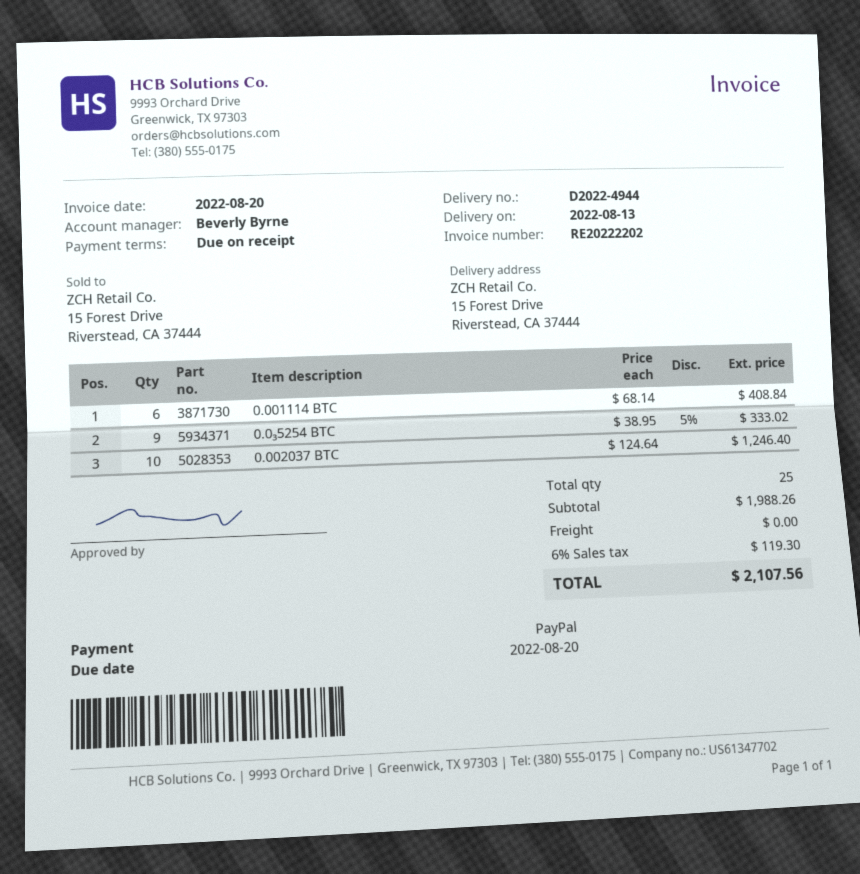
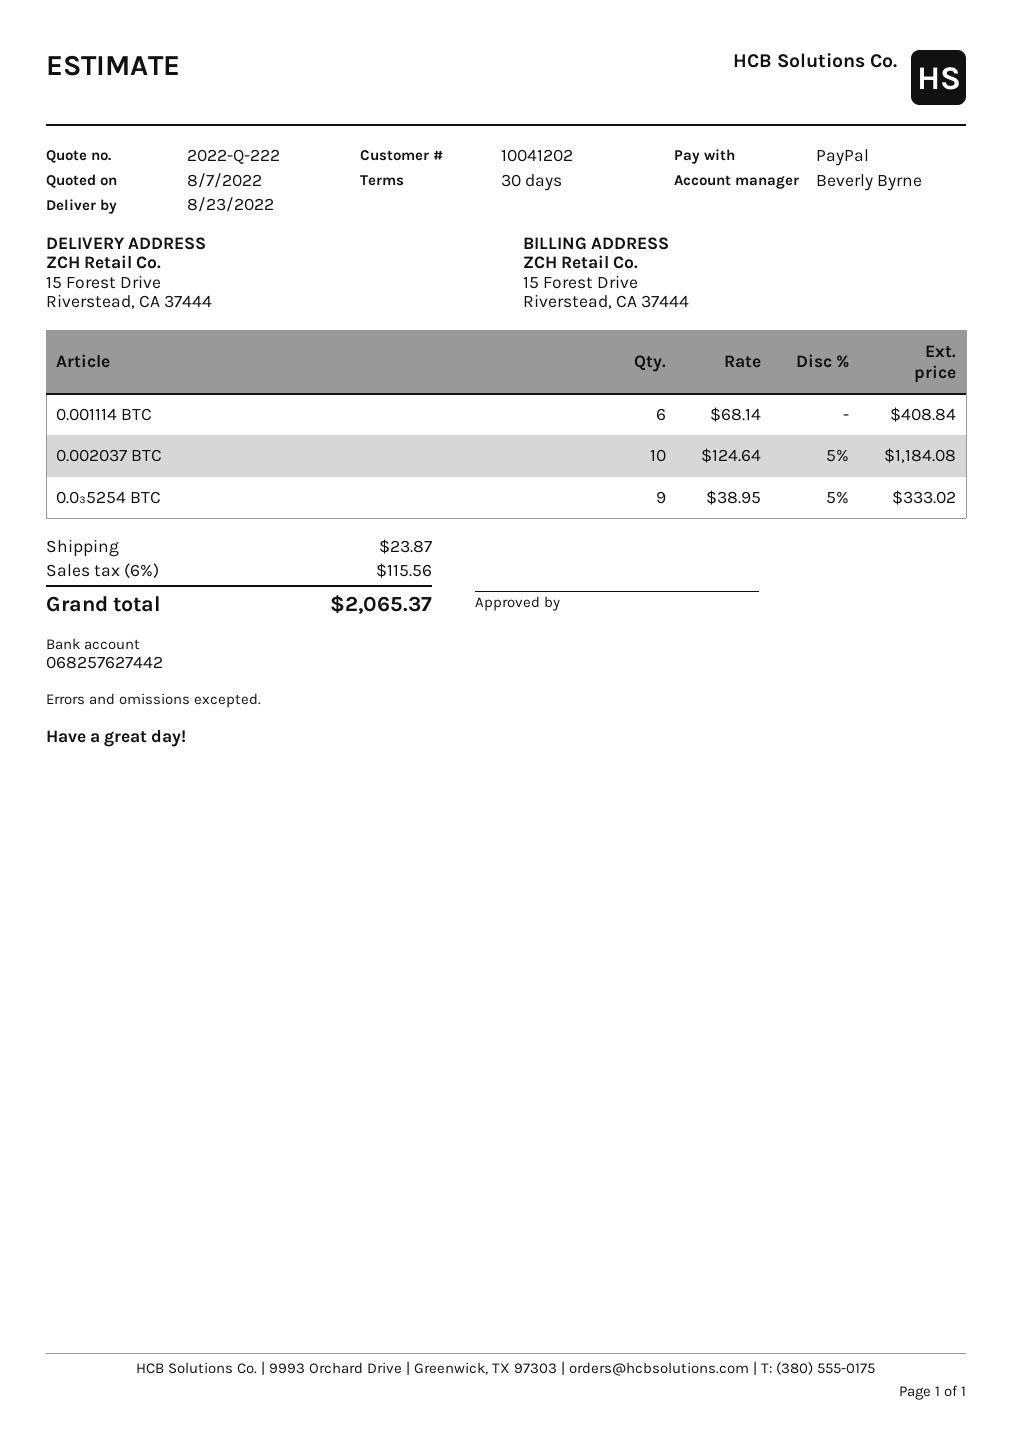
delivery date: 2022-08-13 -> 2022-08-23
payment terms: on receipt -> 30 days
0.002037 BTC: 10 x 124.64 = 1246.40 -> 10 x 124.64 - 5% = 1184.08
shipping: 0.00 -> 23.87
tax: 6% = 119.30 -> 6% = 115.56
total: 2107.56 -> 2065.37

